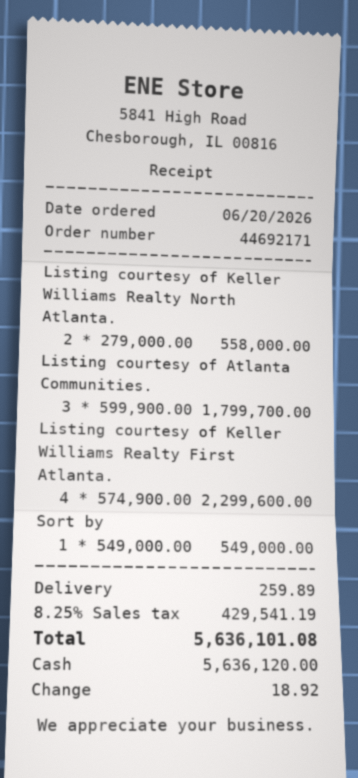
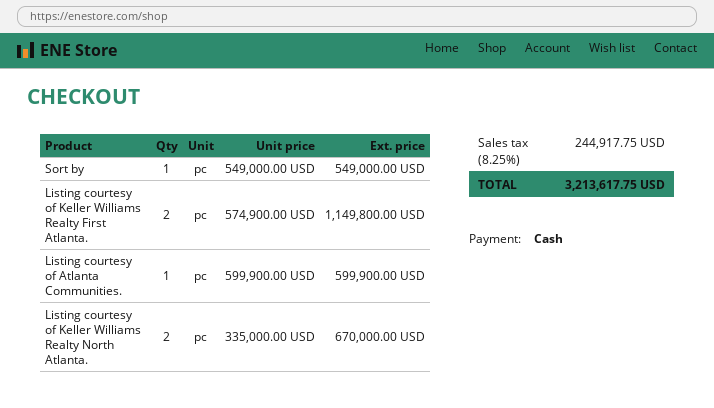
Listing courtesy of Keller Williams Realty North Atlanta.: 2 x 279000.00 = 558000.00 -> 2 x 335000.00 = 670000.00
Listing courtesy of Atlanta Communities.: 3 x 599900.00 = 1799700.00 -> 1 x 599900.00 = 599900.00
Listing courtesy of Keller Williams Realty First Atlanta.: 4 x 574900.00 = 2299600.00 -> 2 x 574900.00 = 1149800.00
shipping: 259.89 -> none
tax: 8.25% = 429541.19 -> 8.25% = 244917.75
total: 5636101.08 -> 3213617.75

